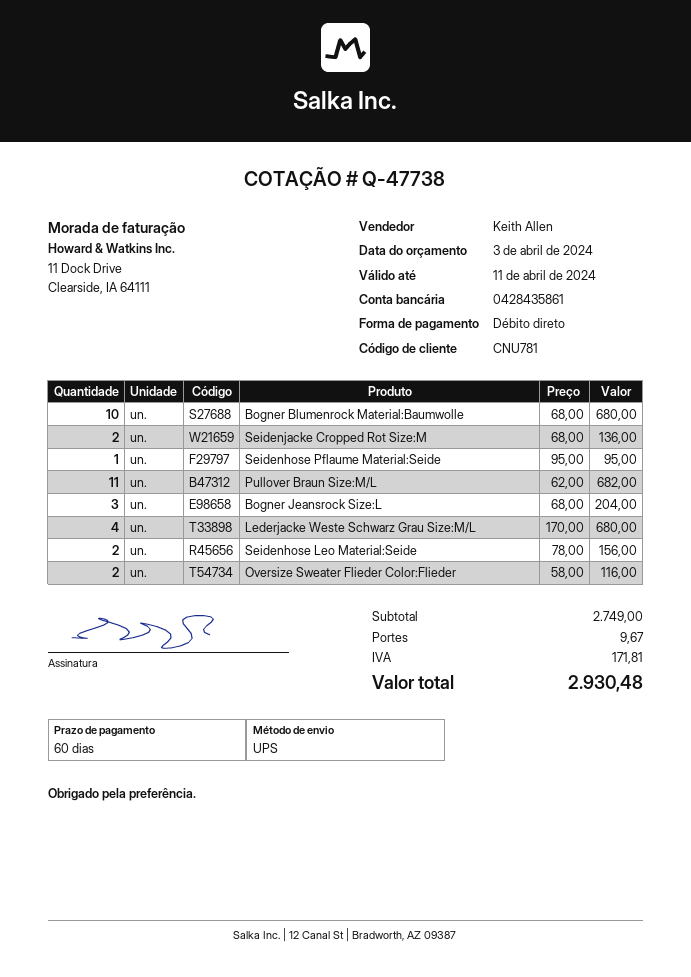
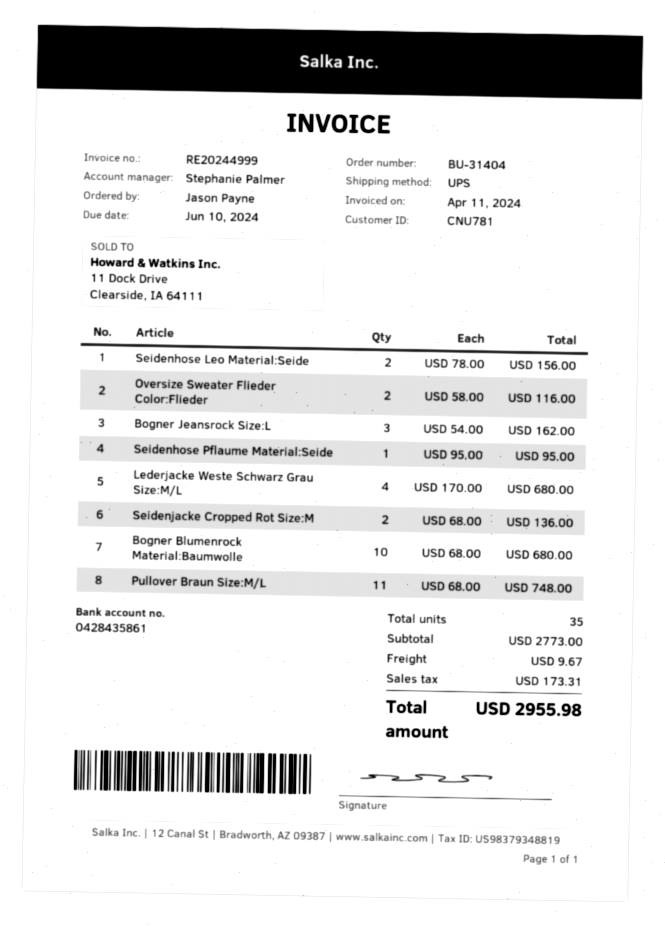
sales rep: Keith Allen -> Stephanie Palmer
Pullover Braun Size:M/L: 11 x 62.00 = 682.00 -> 11 x 68.00 = 748.00
Bogner Jeansrock Size:L: 3 x 68.00 = 204.00 -> 3 x 54.00 = 162.00
subtotal: 2749.00 -> 2773.00
tax: 171.81 -> 173.31
total: 2930.48 -> 2955.98

